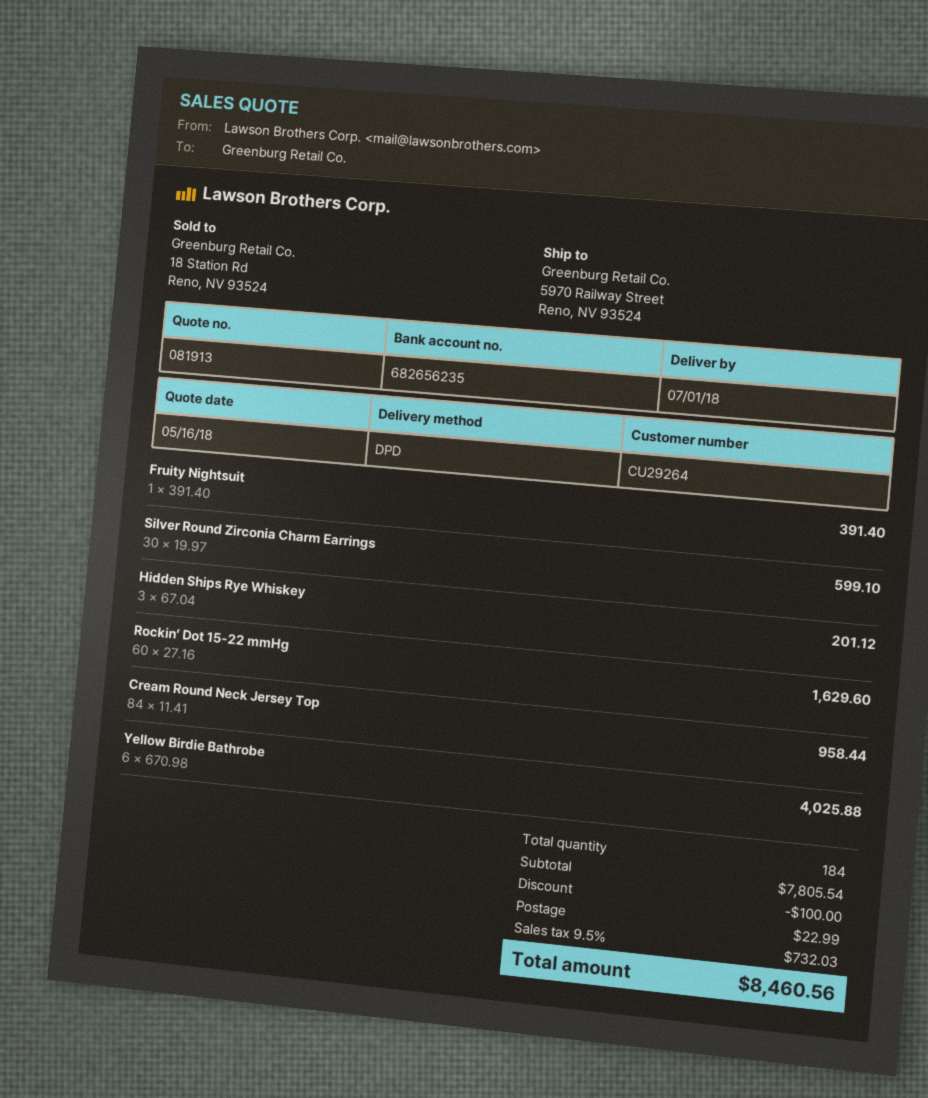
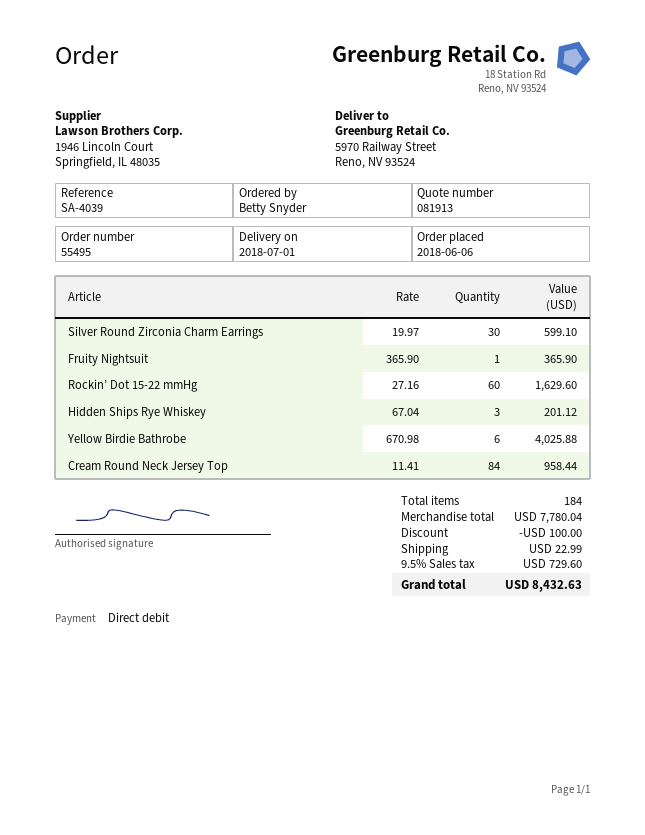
Fruity Nightsuit: 1 x 391.40 = 391.40 -> 1 x 365.90 = 365.90
subtotal: 7805.54 -> 7780.04
tax: 9.5% = 732.03 -> 9.5% = 729.60
total: 8460.56 -> 8432.63

